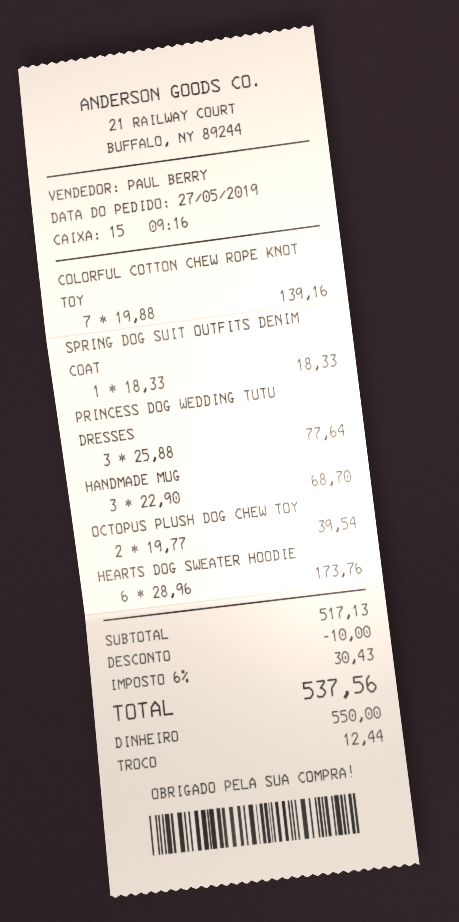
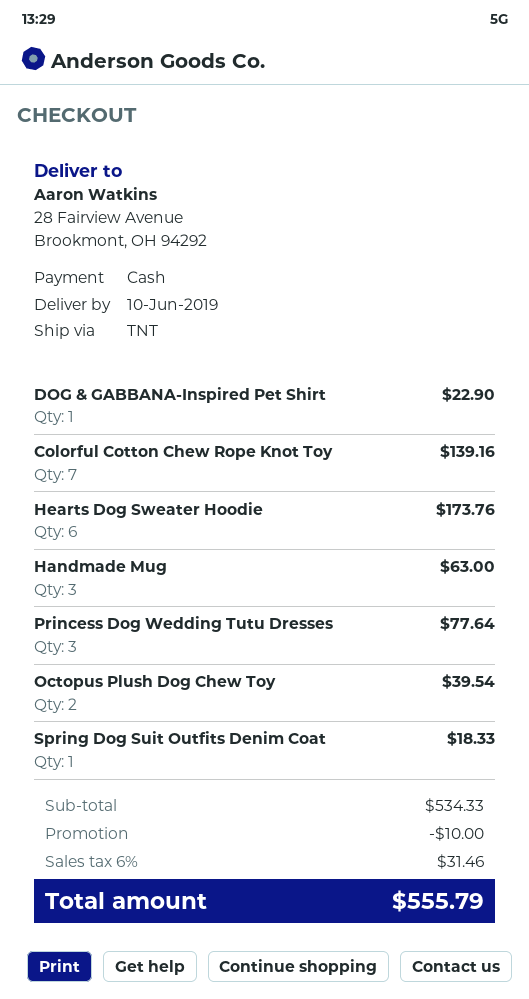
HANDMADE MUG: 3 for 68.70 -> 3 for 63.00
DOG & GABBANA-Inspired Pet Shirt: none -> 1 for 22.90
subtotal: 517.13 -> 534.33
tax: 6% = 30.43 -> 6% = 31.46
total: 537.56 -> 555.79

